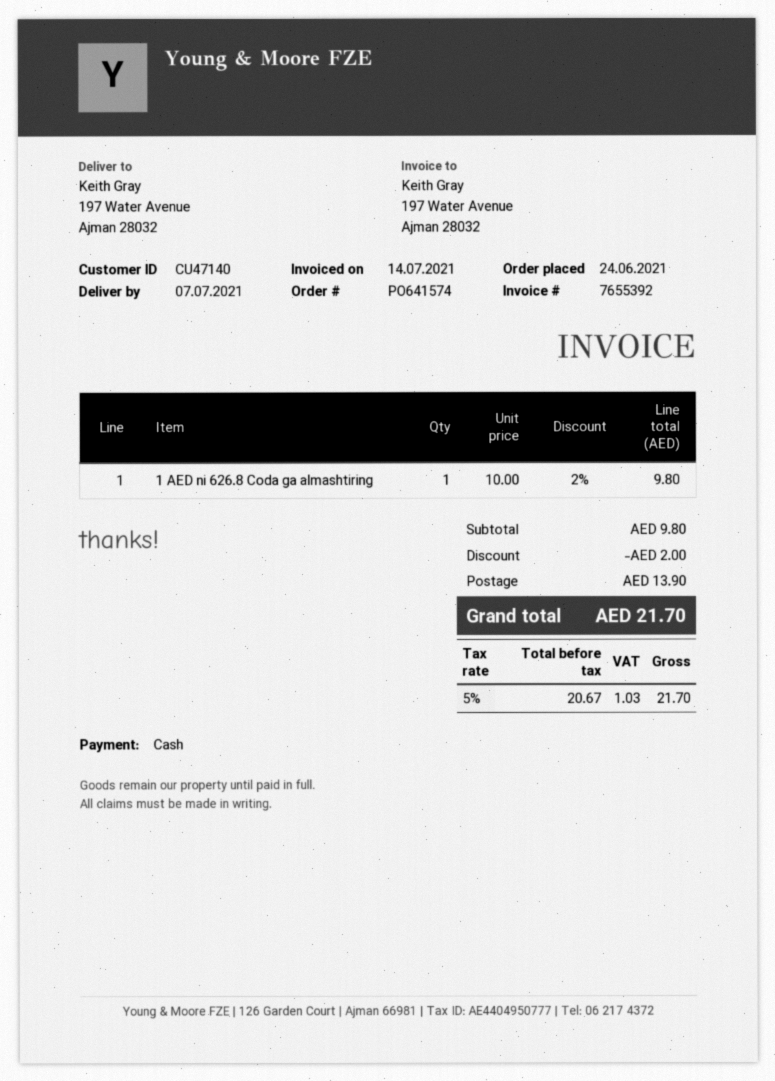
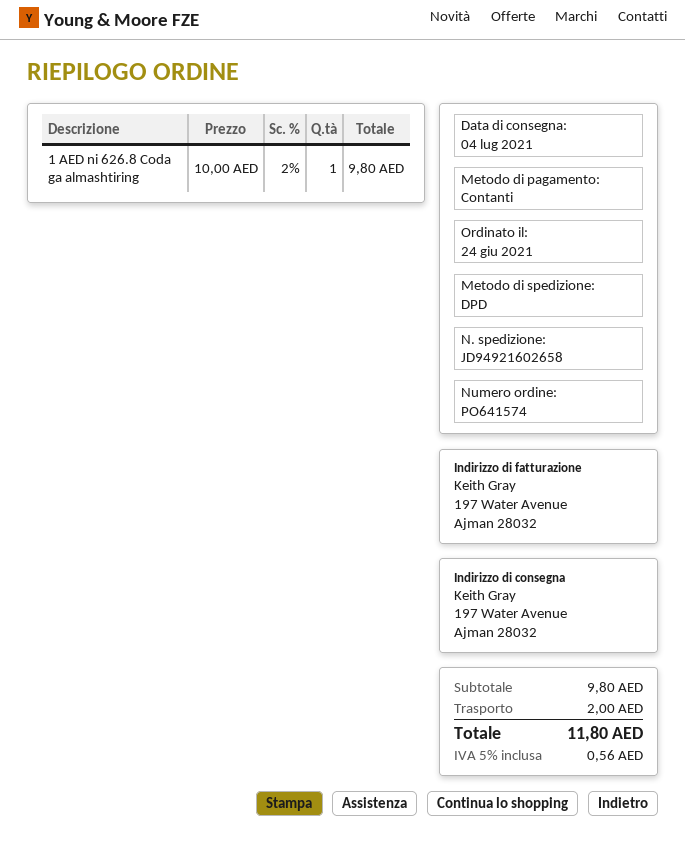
delivery date: 2021-07-07 -> 2021-07-04
discount: 2.00 -> none
shipping: 13.90 -> 2.00
tax: 5% = 1.03 -> 5% = 0.56
total: 21.70 -> 11.80

